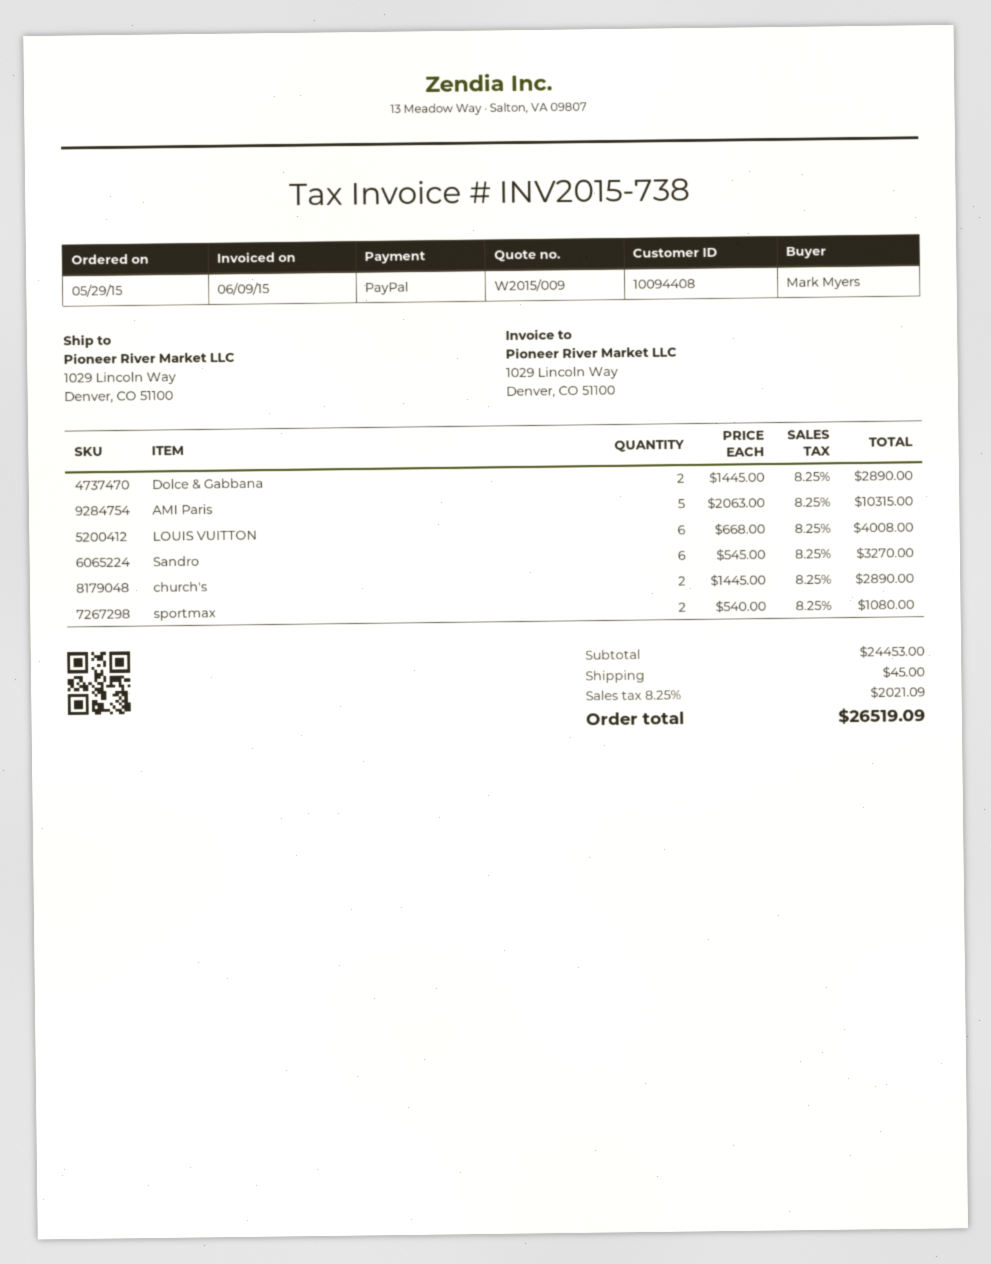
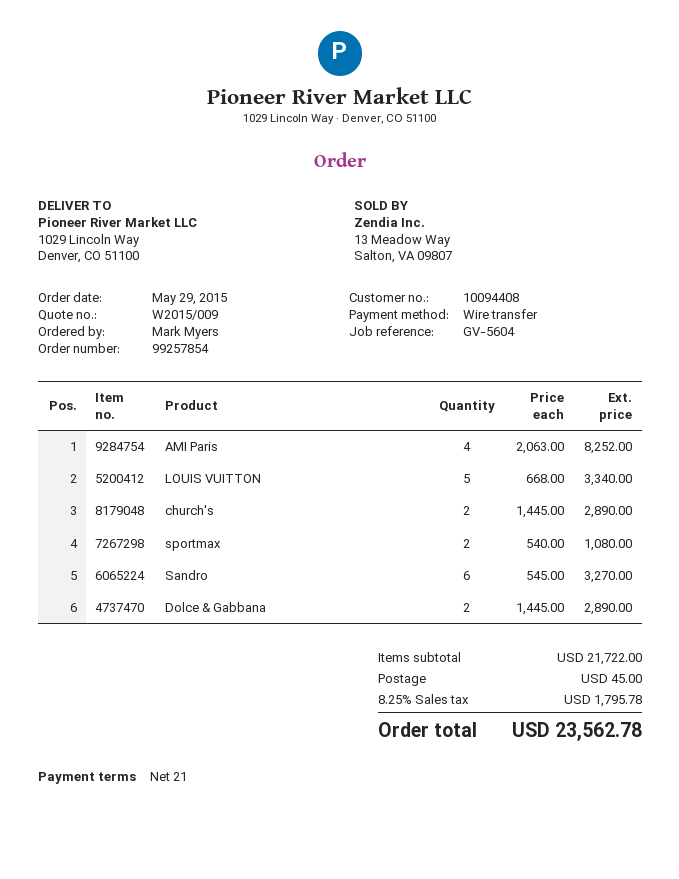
payment method: PayPal -> bank transfer
AMI Paris: 5 x 2063.00 = 10315.00 -> 4 x 2063.00 = 8252.00
LOUIS VUITTON: 6 x 668.00 = 4008.00 -> 5 x 668.00 = 3340.00
subtotal: 24453.00 -> 21722.00
tax: 8.25% = 2021.09 -> 8.25% = 1795.78
total: 26519.09 -> 23562.78

